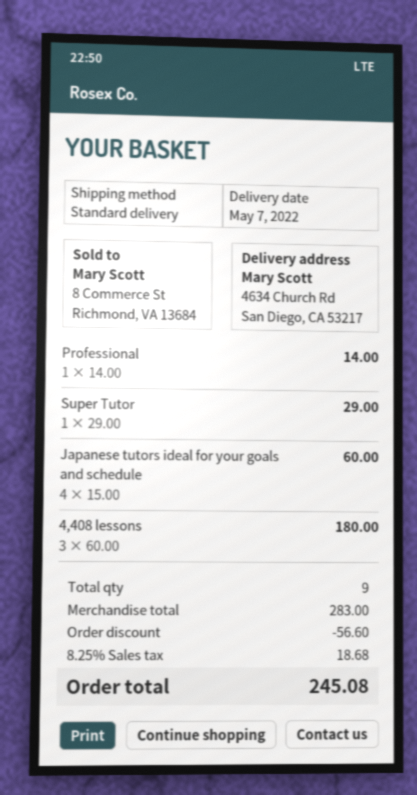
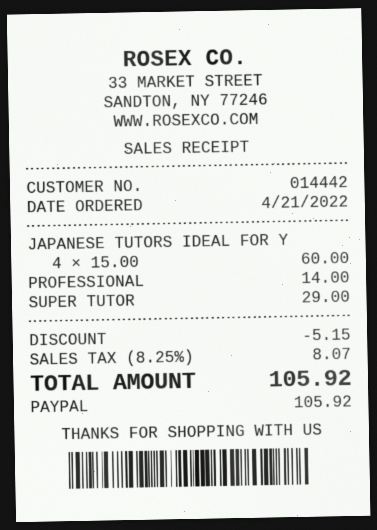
4,408 lessons: 3 x 60.00 = 180.00 -> none
discount: 56.60 -> 5.15
tax: 8.25% = 18.68 -> 8.25% = 8.07
total: 245.08 -> 105.92

